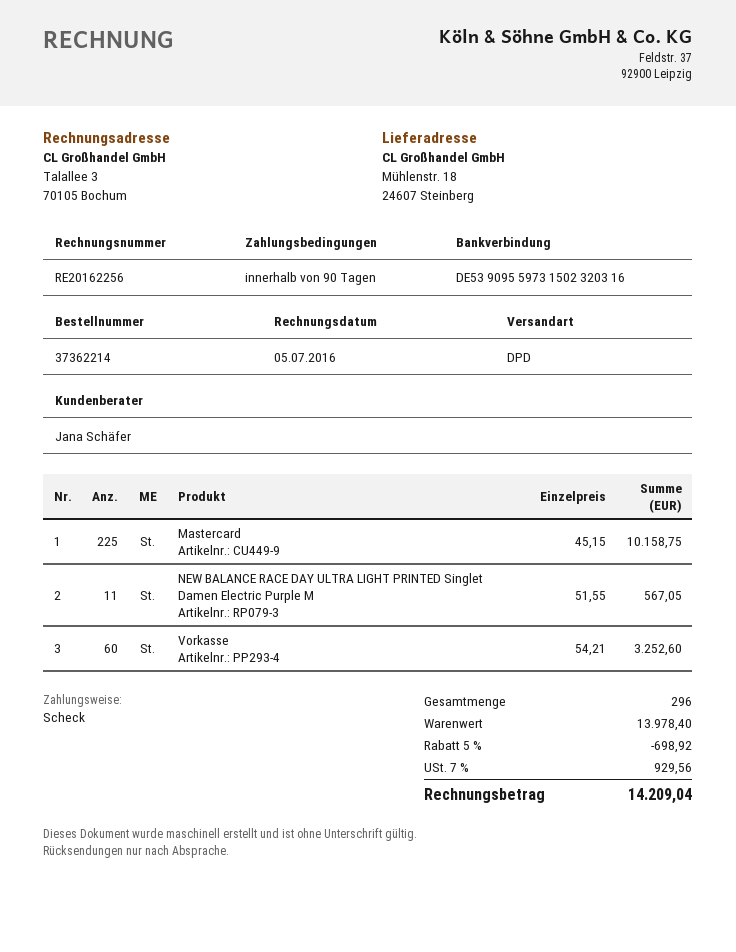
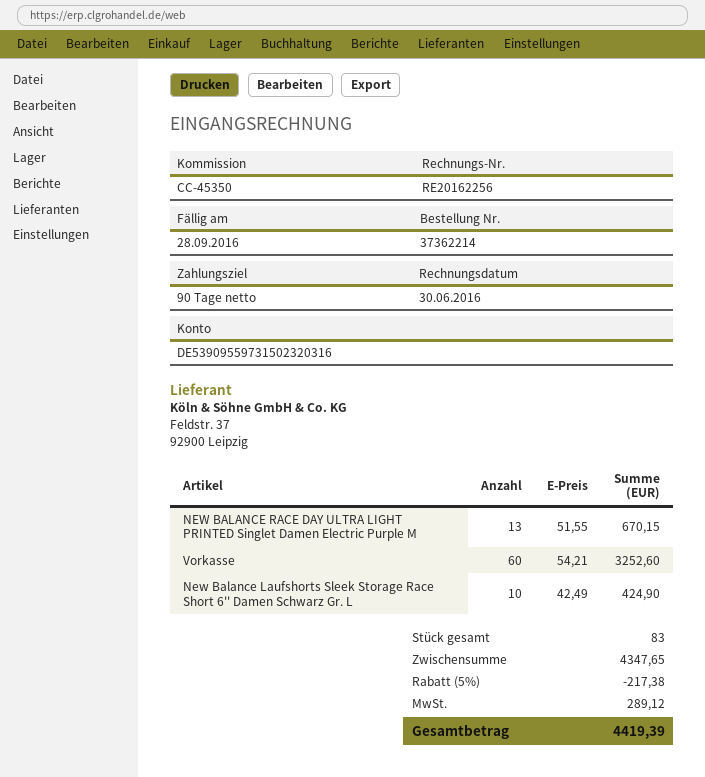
invoice date: 2016-07-05 -> 2016-06-30
Mastercard: 225 x 45.15 = 10158.75 -> none
NEW BALANCE RACE DAY ULTRA LIGHT PRINTED Singlet Damen Electric Purple M: 11 x 51.55 = 567.05 -> 13 x 51.55 = 670.15
New Balance Laufshorts Sleek Storage Race Short 6'' Damen Schwarz Gr. L: none -> 10 x 42.49 = 424.90
total quantity: 296 -> 83
subtotal: 13978.40 -> 4347.65
discount: 5% = 698.92 -> 5% = 217.38
tax: 929.56 -> 289.12
total: 14209.04 -> 4419.39

